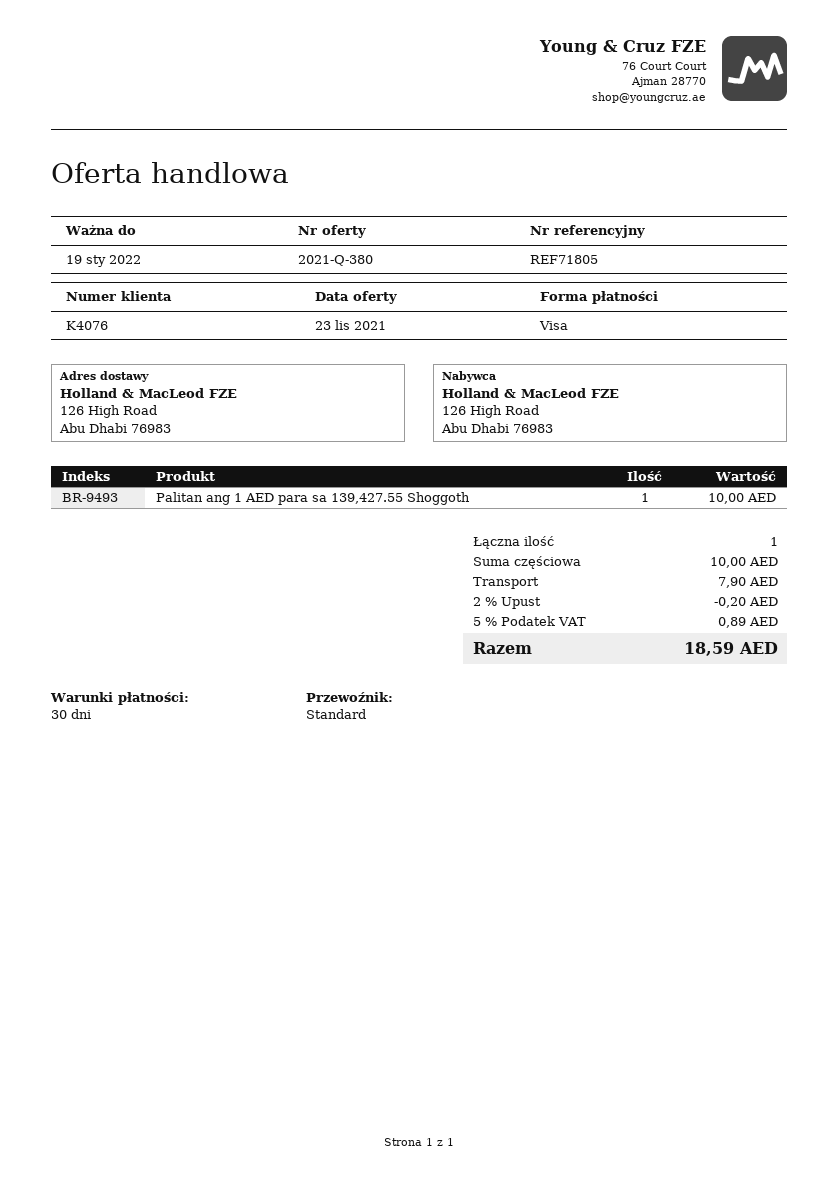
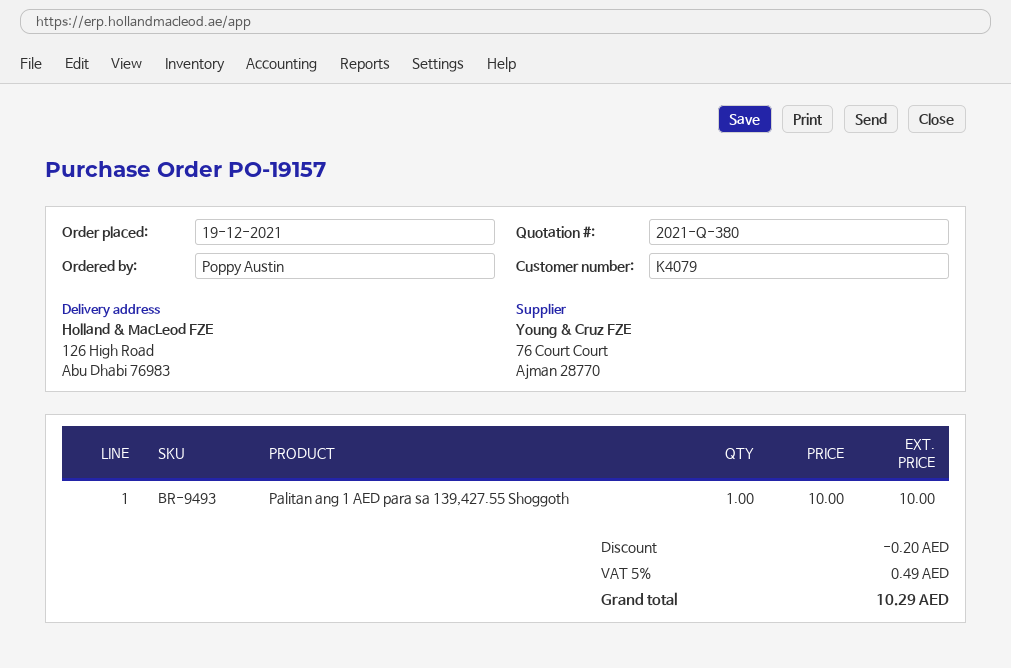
customer number: K4076 -> K4079
shipping: 7.90 -> none
tax: 5% = 0.89 -> 5% = 0.49
total: 18.59 -> 10.29

